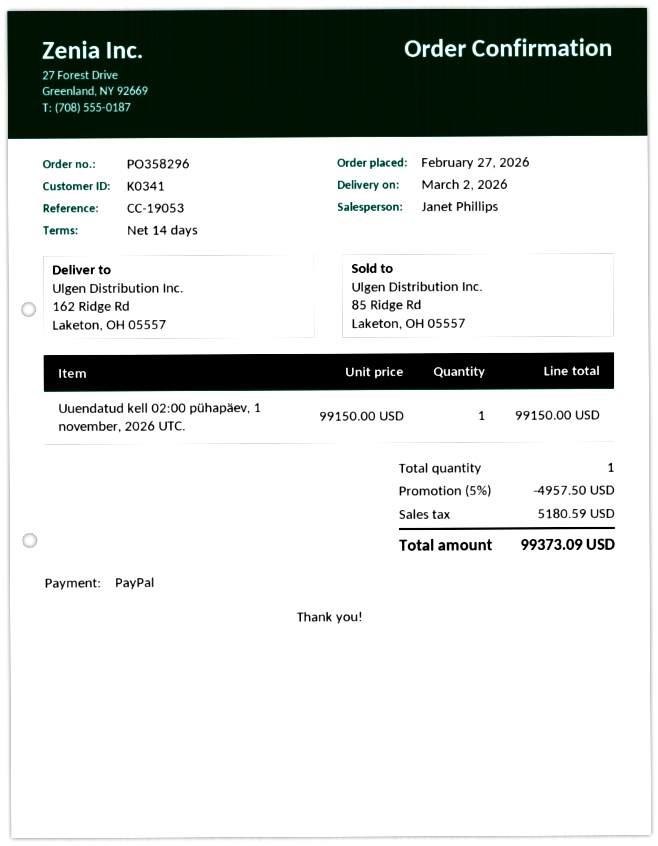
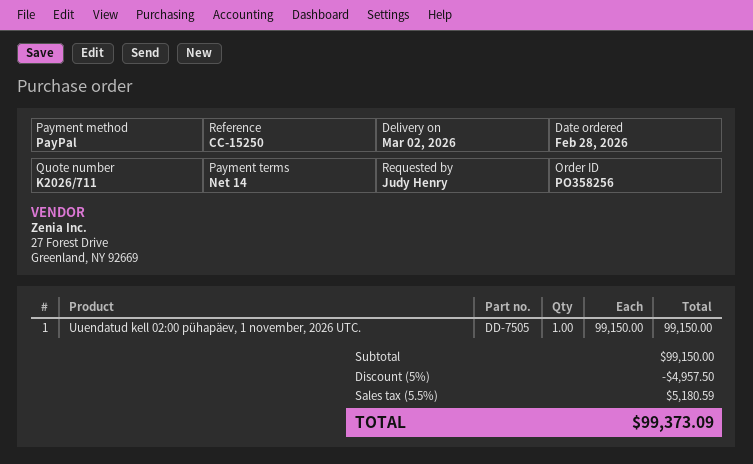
order number: PO358296 -> PO358256
order date: 2026-02-27 -> 2026-02-28
reference: CC-19053 -> CC-15250

